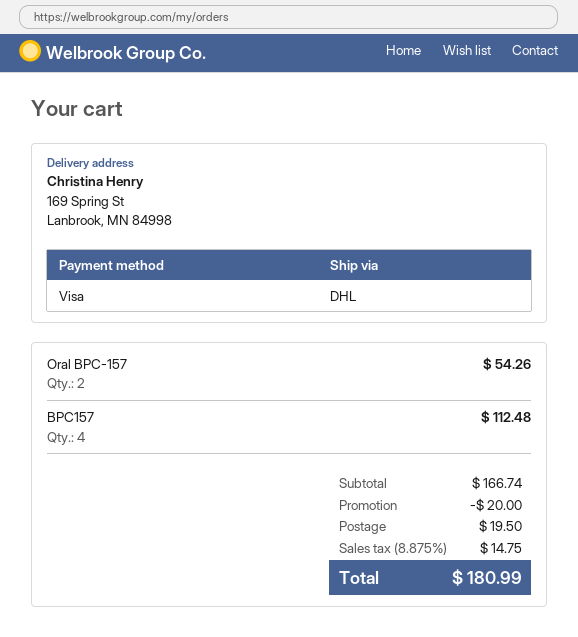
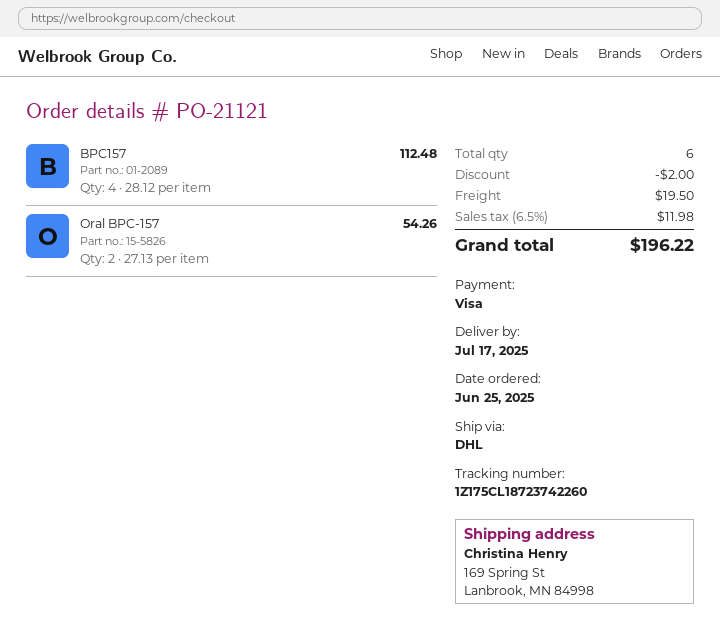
discount: 20.00 -> 2.00
tax: 8.875% = 14.75 -> 6.5% = 11.98
total: 180.99 -> 196.22

